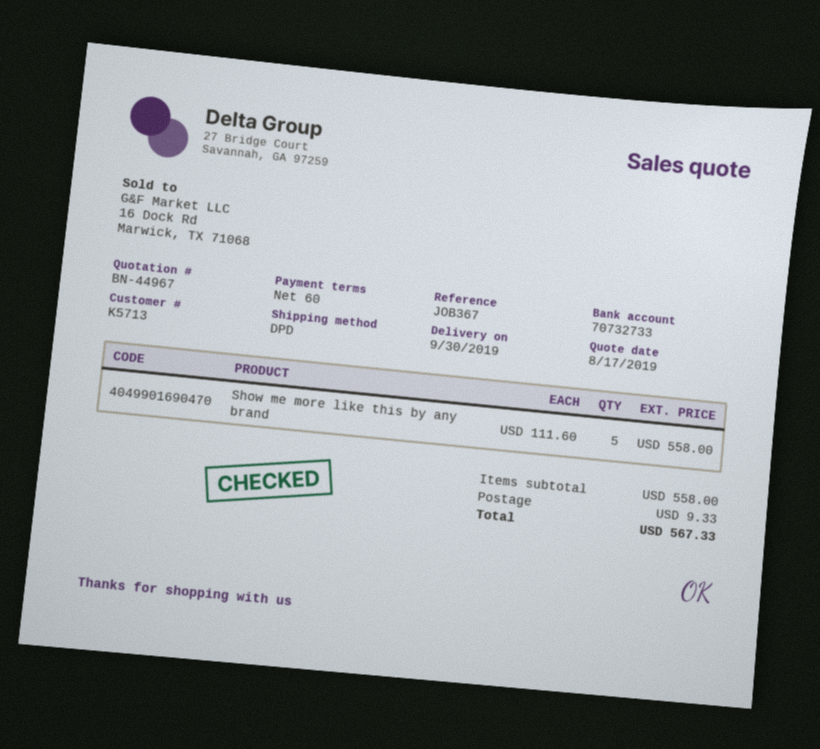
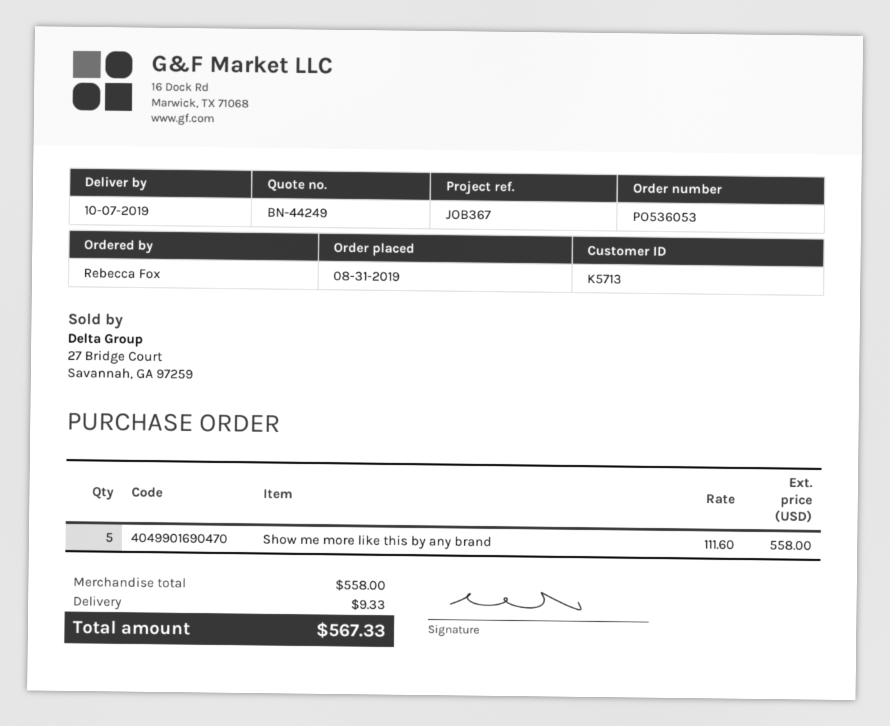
quote number: BN-44967 -> BN-44249
delivery date: 2019-09-30 -> 2019-10-07

